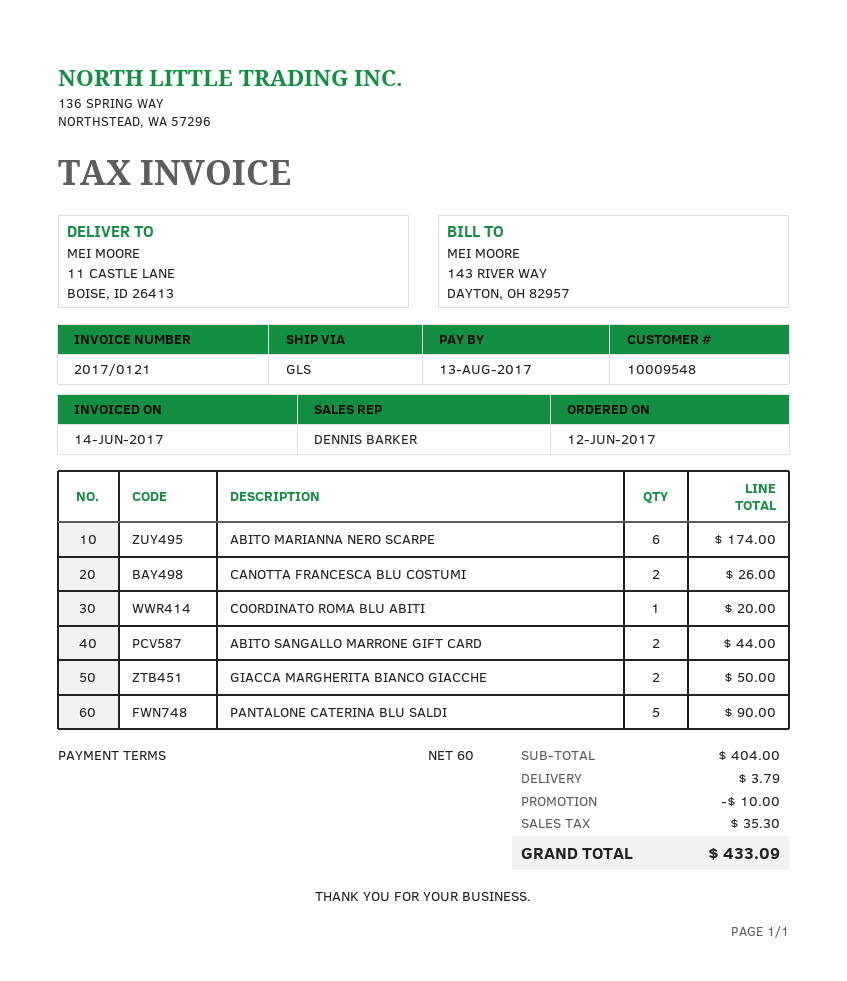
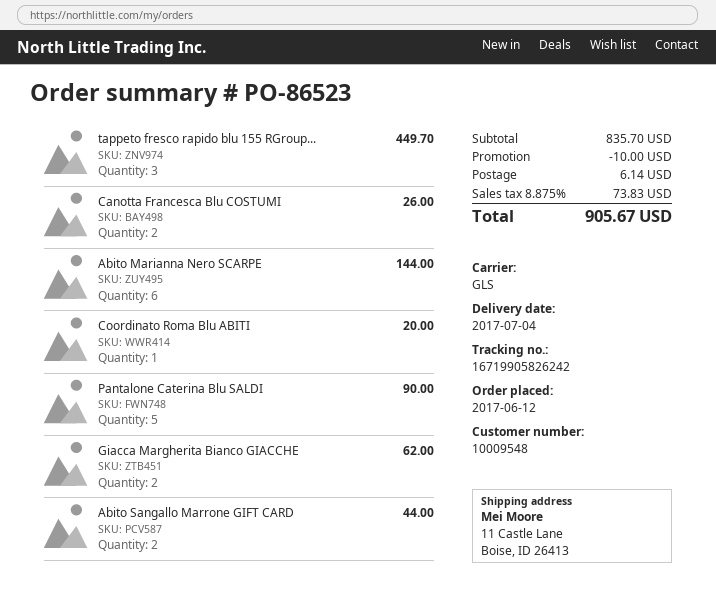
ABITO MARIANNA NERO SCARPE: 6 for 174.00 -> 6 for 144.00
GIACCA MARGHERITA BIANCO GIACCHE: 2 for 50.00 -> 2 for 62.00
tappeto fresco rapido blu 155 RGroup...: none -> 3 for 449.70
subtotal: 404.00 -> 835.70
shipping: 3.79 -> 6.14
tax: 35.30 -> 73.83
total: 433.09 -> 905.67

